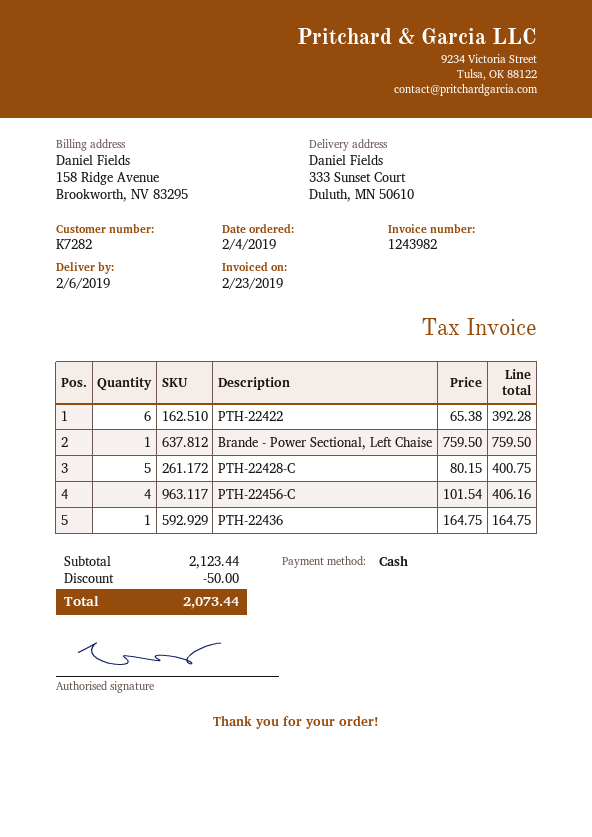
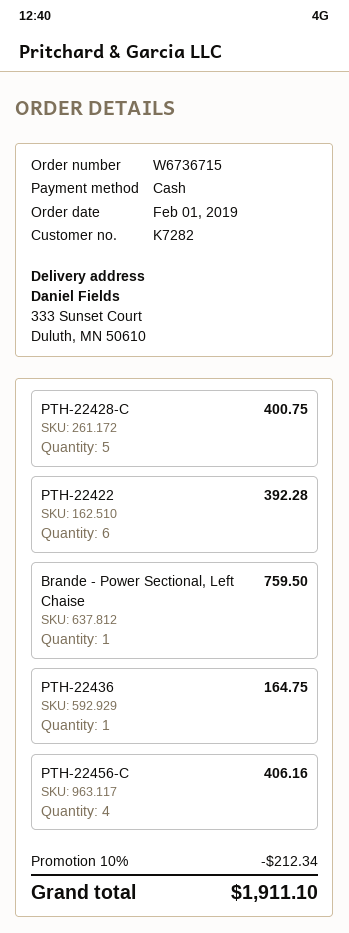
order date: 2019-02-04 -> 2019-02-01
discount: 50.00 -> 212.34
total: 2073.44 -> 1911.10

